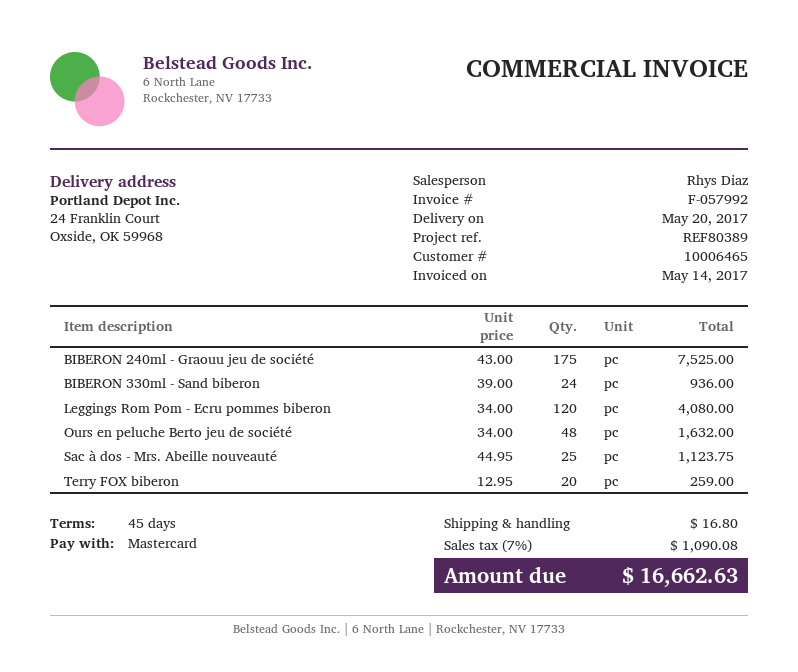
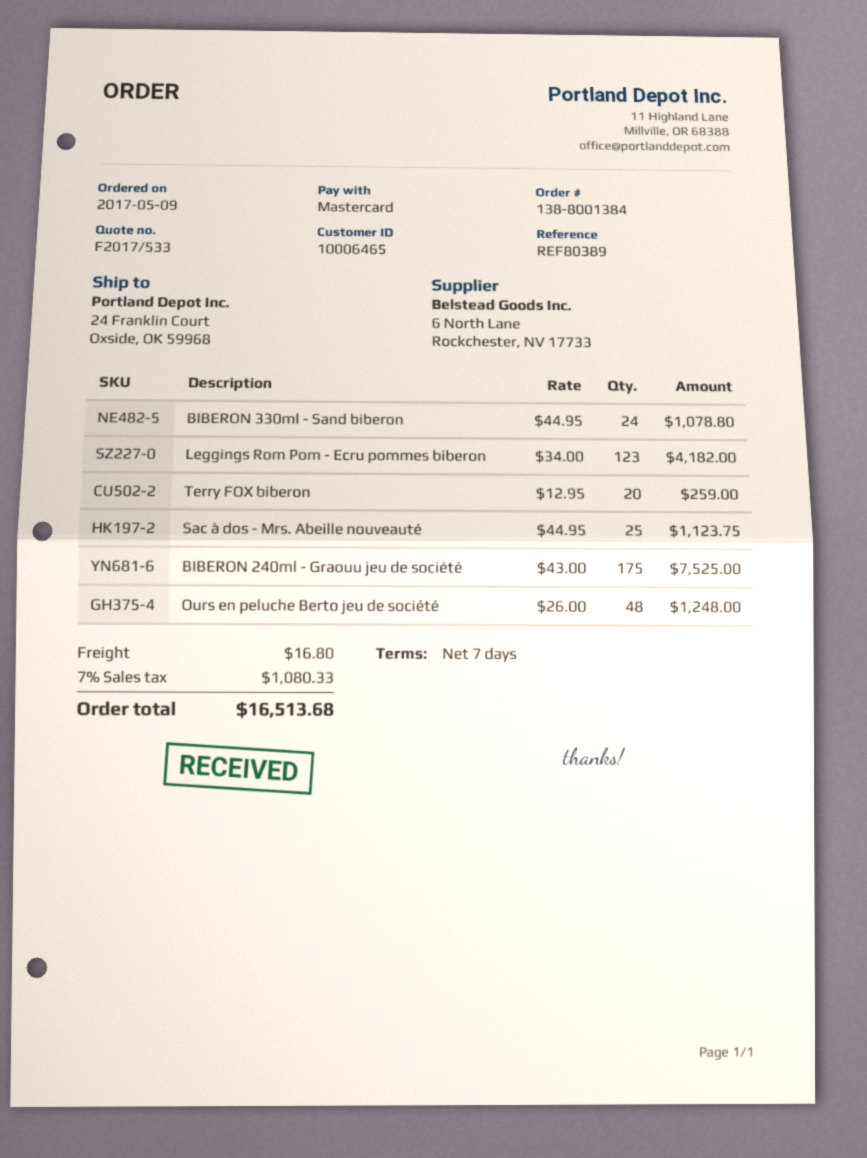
payment terms: 45 days -> 7 days
BIBERON 330ml - Sand biberon: 24 x 39.00 = 936.00 -> 24 x 44.95 = 1078.80
Leggings Rom Pom - Ecru pommes biberon: 120 x 34.00 = 4080.00 -> 123 x 34.00 = 4182.00
Ours en peluche Berto jeu de société: 48 x 34.00 = 1632.00 -> 48 x 26.00 = 1248.00
tax: 7% = 1090.08 -> 7% = 1080.33
total: 16662.63 -> 16513.68

